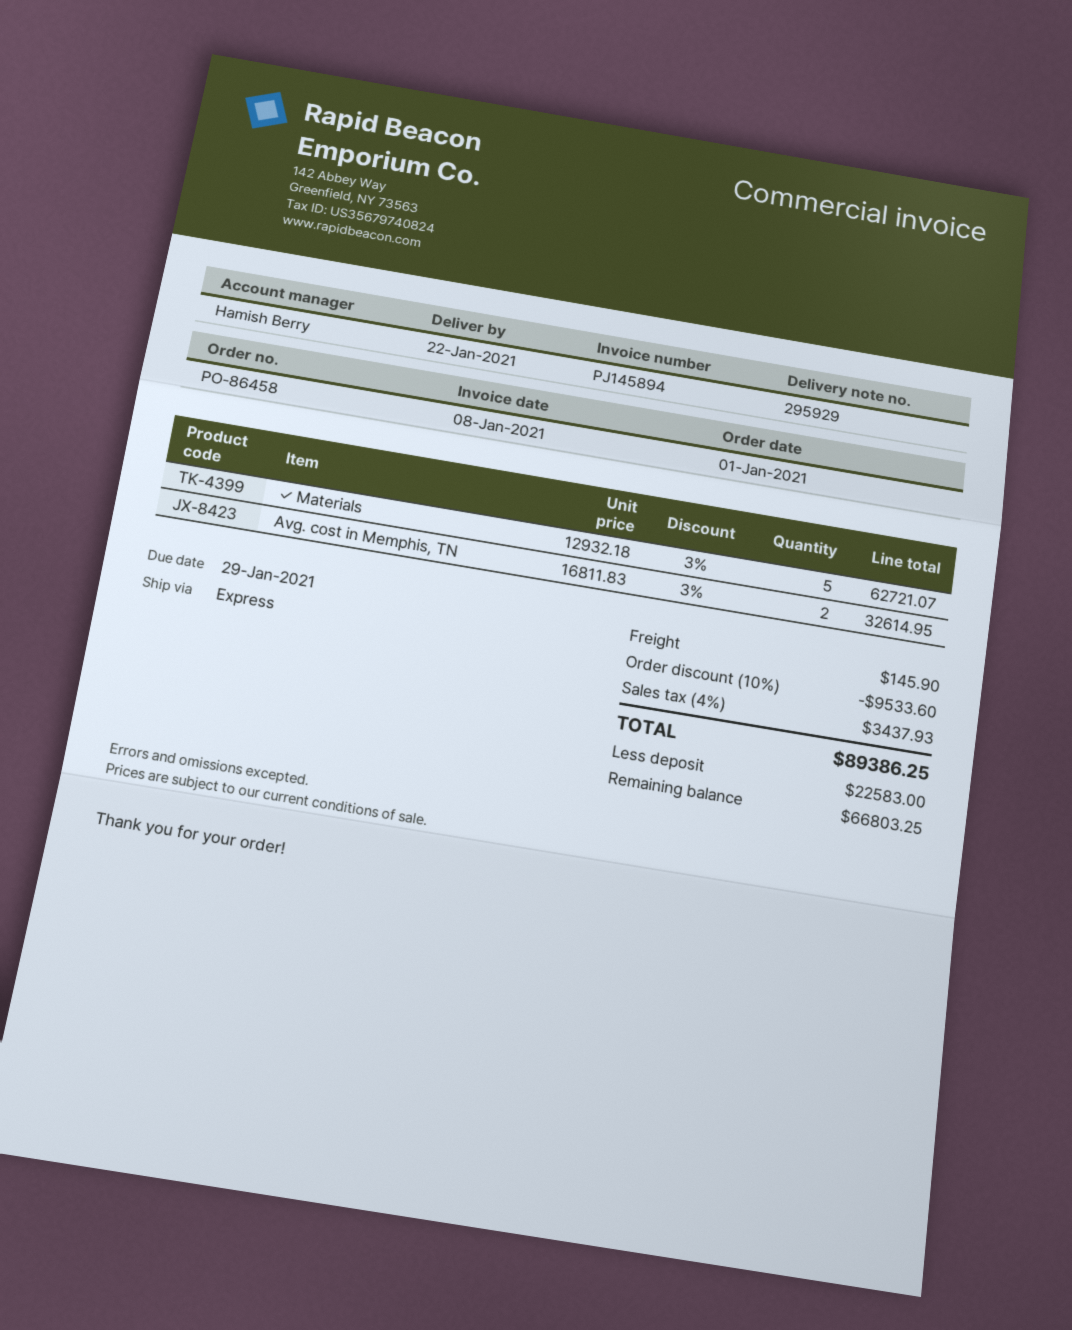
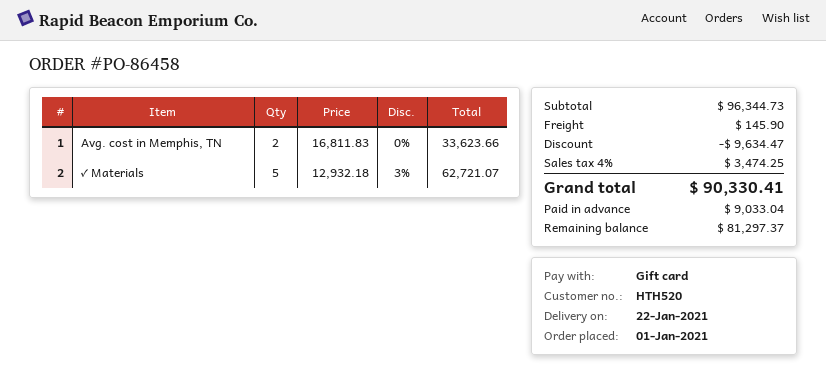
Avg. cost in Memphis, TN: 2 x 16811.83 - 3% = 32614.95 -> 2 x 16811.83 = 33623.66
discount: 9533.60 -> 9634.47
tax: 4% = 3437.93 -> 4% = 3474.25
total: 89386.25 -> 90330.41
deposit: 22583.00 -> 9033.04
balance: 66803.25 -> 81297.37

